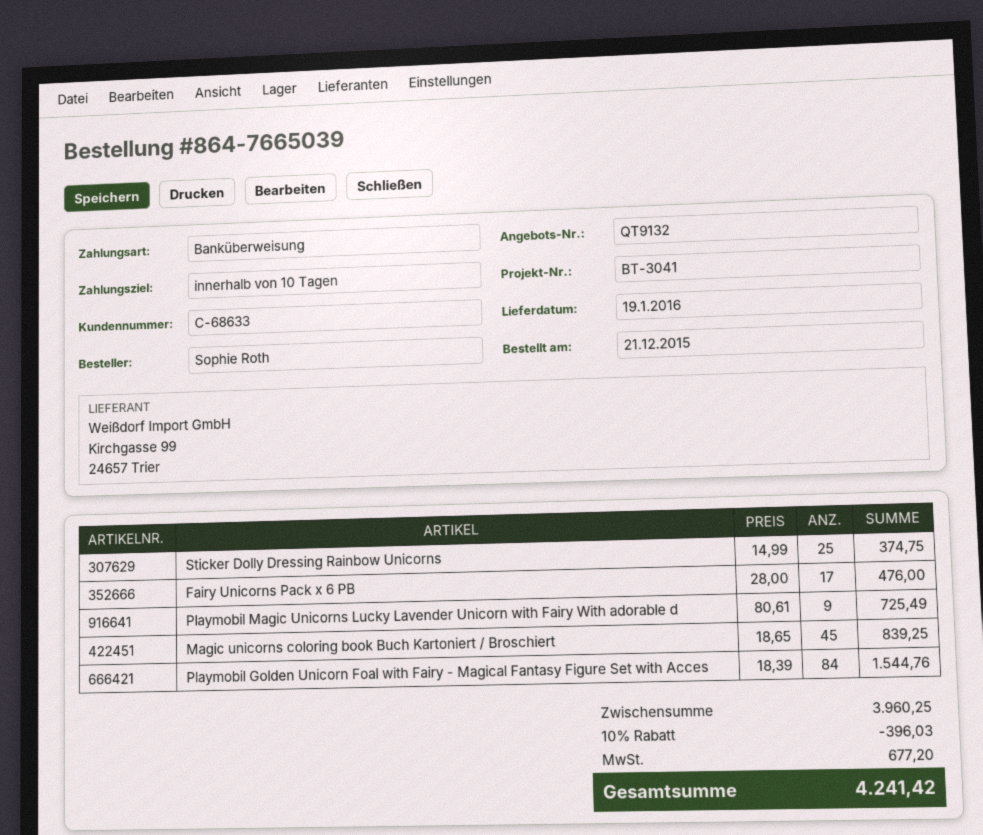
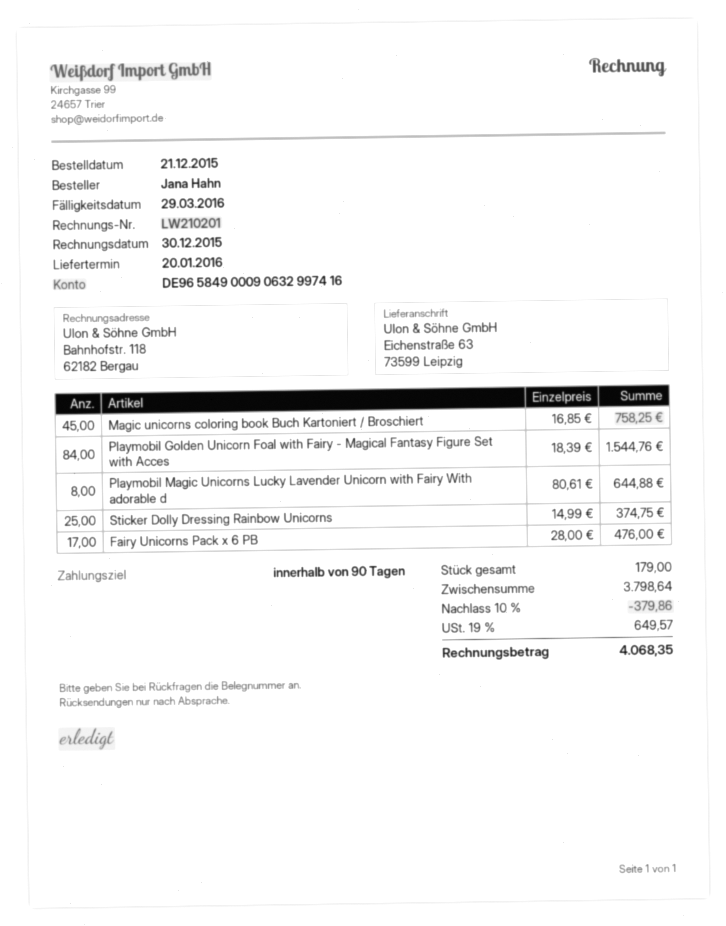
delivery date: 2016-01-19 -> 2016-01-20
payment terms: 10 days -> 90 days
ordered by: Sophie Roth -> Jana Hahn
Playmobil Magic Unicorns Lucky Lavender Unicorn with Fairy With adorable d: 9 x 80.61 = 725.49 -> 8 x 80.61 = 644.88
Magic unicorns coloring book Buch Kartoniert / Broschiert: 45 x 18.65 = 839.25 -> 45 x 16.85 = 758.25
subtotal: 3960.25 -> 3798.64
discount: 10% = 396.03 -> 10% = 379.86
tax: 677.20 -> 649.57
total: 4241.42 -> 4068.35

